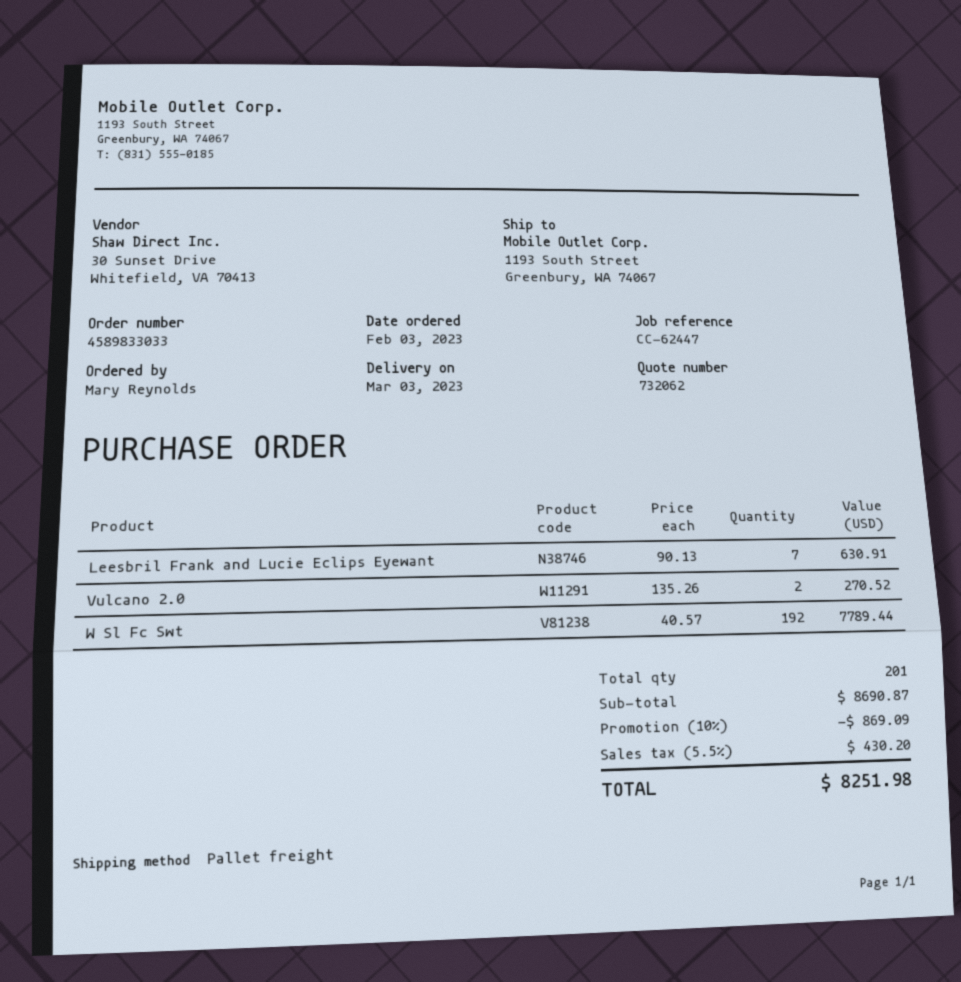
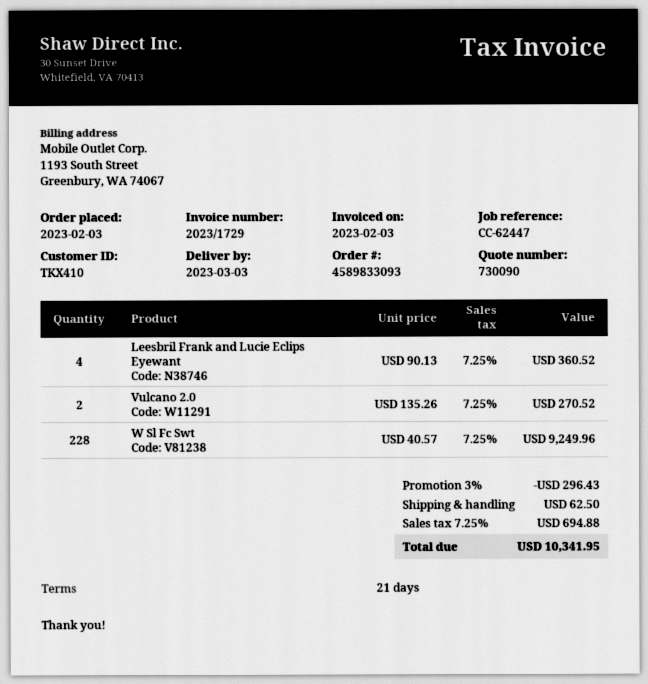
quote number: 732062 -> 730090
order number: 4589833033 -> 4589833093
Leesbril Frank and Lucie Eclips Eyewant: 7 x 90.13 = 630.91 -> 4 x 90.13 = 360.52
W Sl Fc Swt: 192 x 40.57 = 7789.44 -> 228 x 40.57 = 9249.96
discount: 10% = 869.09 -> 3% = 296.43
shipping: none -> 62.50
tax: 5.5% = 430.20 -> 7.25% = 694.88
total: 8251.98 -> 10341.95

